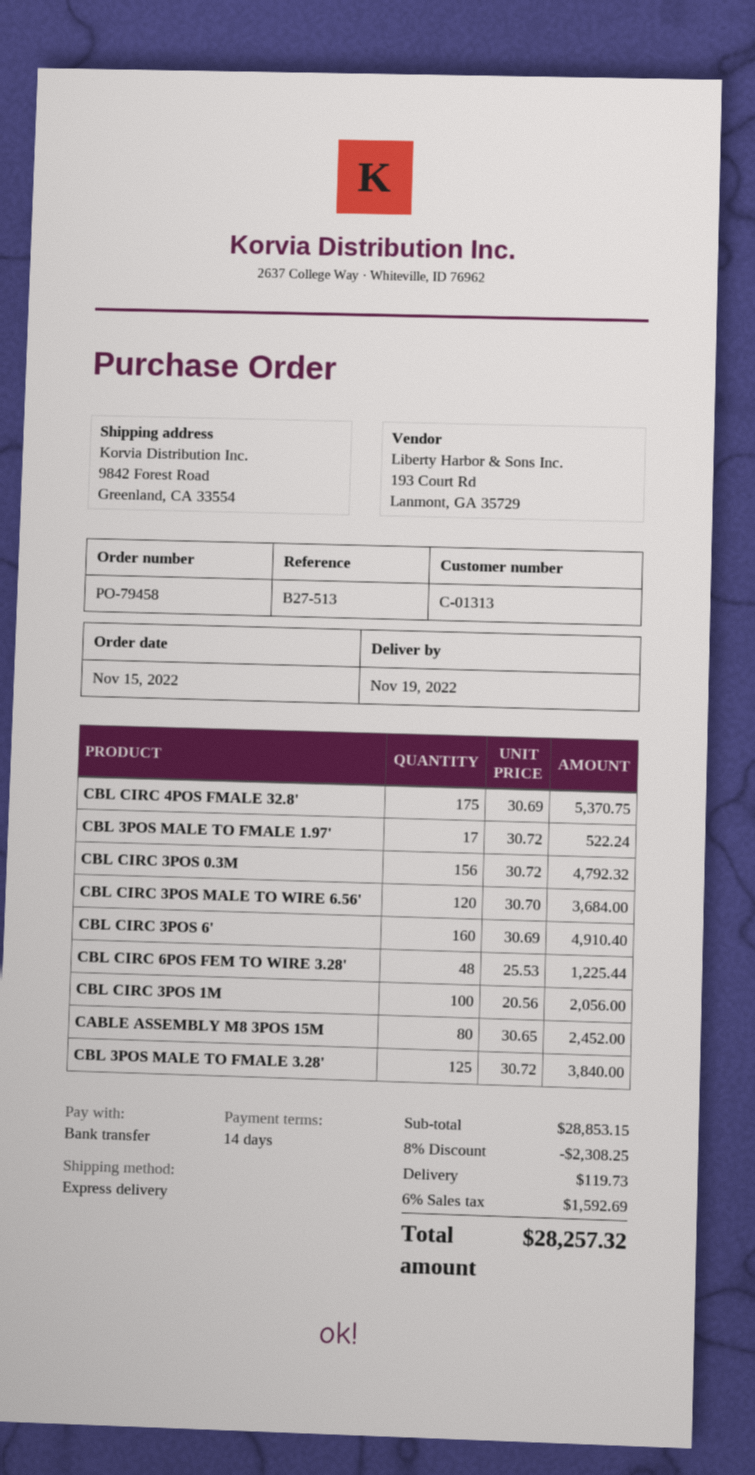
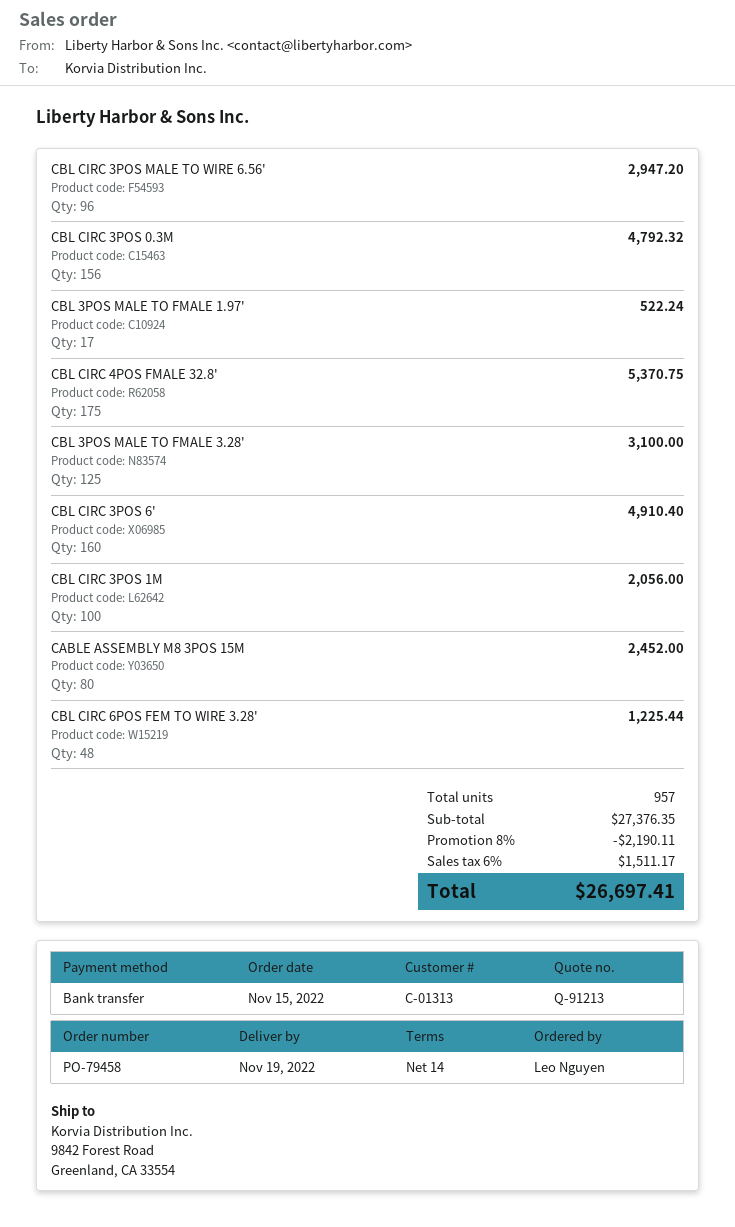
CBL CIRC 3POS MALE TO WIRE 6.56': 120 for 3684.00 -> 96 for 2947.20
CBL 3POS MALE TO FMALE 3.28': 125 for 3840.00 -> 125 for 3100.00
subtotal: 28853.15 -> 27376.35
discount: 8% = 2308.25 -> 8% = 2190.11
shipping: 119.73 -> none
tax: 6% = 1592.69 -> 6% = 1511.17
total: 28257.32 -> 26697.41

